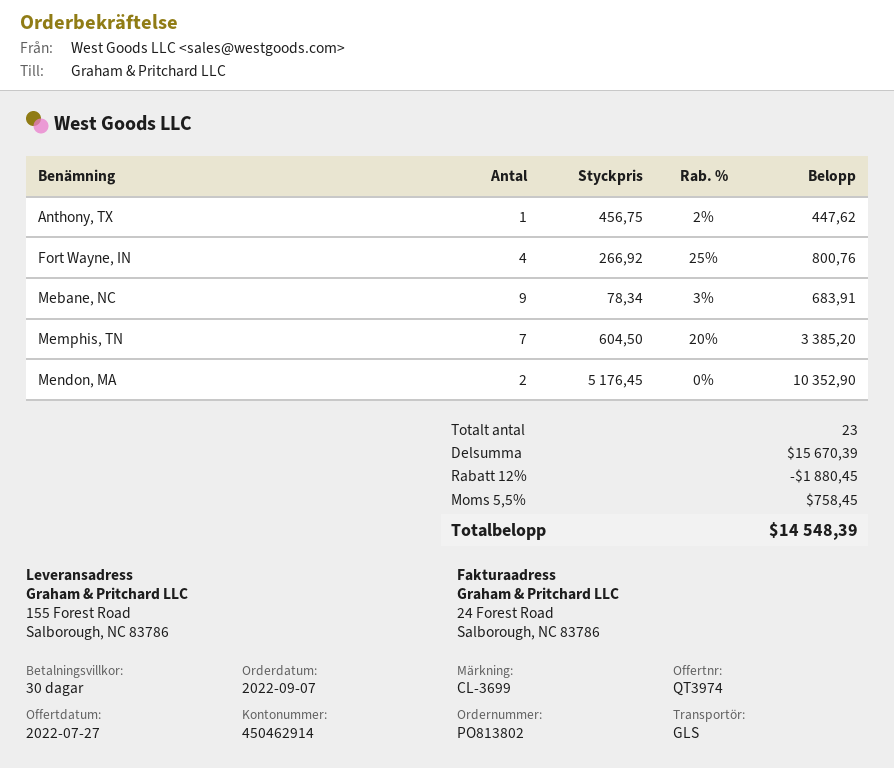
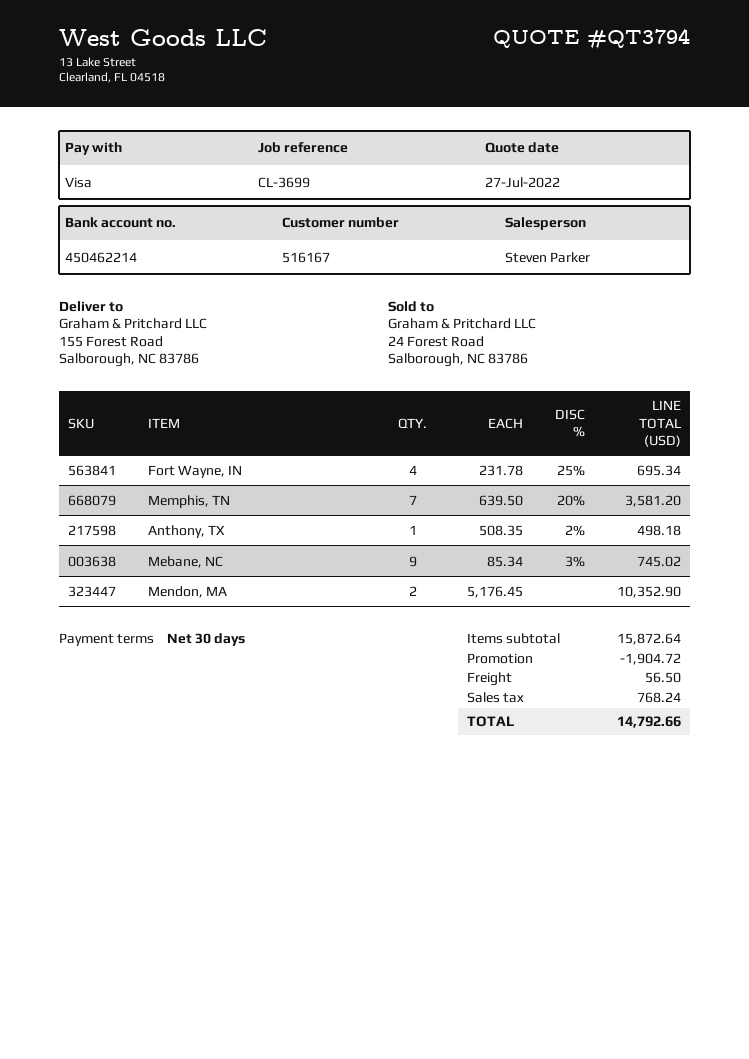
quote number: QT3974 -> QT3794
bank account: 450462914 -> 450462214
Anthony, TX: 1 x 456.75 - 2% = 447.62 -> 1 x 508.35 - 2% = 498.18
Fort Wayne, IN: 4 x 266.92 - 25% = 800.76 -> 4 x 231.78 - 25% = 695.34
Mebane, NC: 9 x 78.34 - 3% = 683.91 -> 9 x 85.34 - 3% = 745.02
Memphis, TN: 7 x 604.50 - 20% = 3385.20 -> 7 x 639.50 - 20% = 3581.20
subtotal: 15670.39 -> 15872.64
discount: 1880.45 -> 1904.72
shipping: none -> 56.50
tax: 758.45 -> 768.24
total: 14548.39 -> 14792.66

